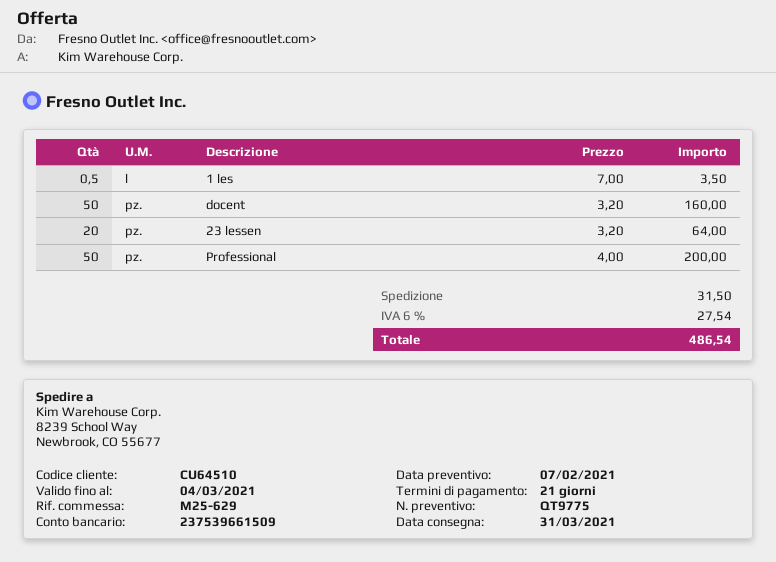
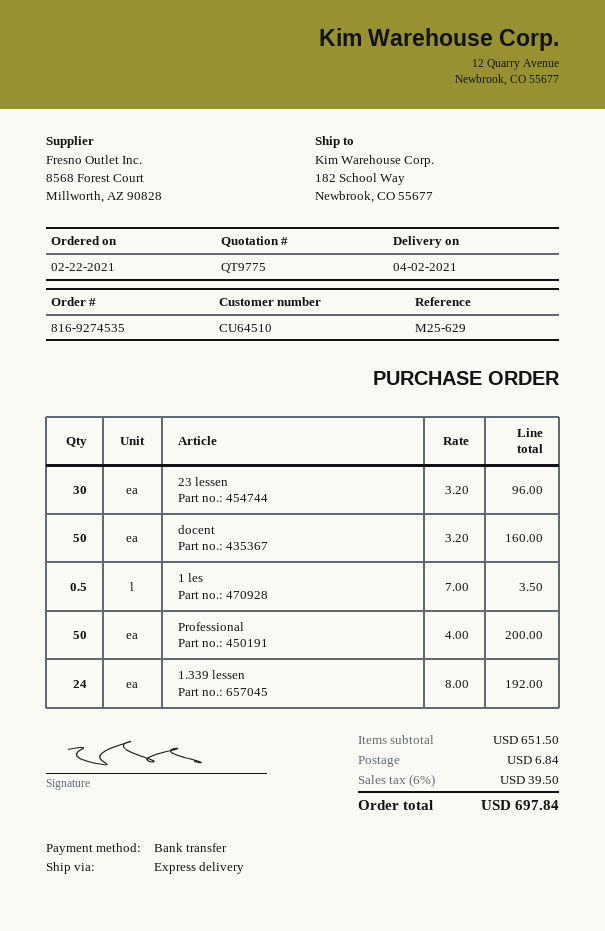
delivery date: 2021-03-31 -> 2021-04-02
ship to: 8239 School Way, Newbrook, CO 55677 -> 182 School Way, Newbrook, CO 55677
23 lessen: 20 x 3.20 = 64.00 -> 30 x 3.20 = 96.00
1.339 lessen: none -> 24 x 8.00 = 192.00
shipping: 31.50 -> 6.84
tax: 6% = 27.54 -> 6% = 39.50
total: 486.54 -> 697.84

